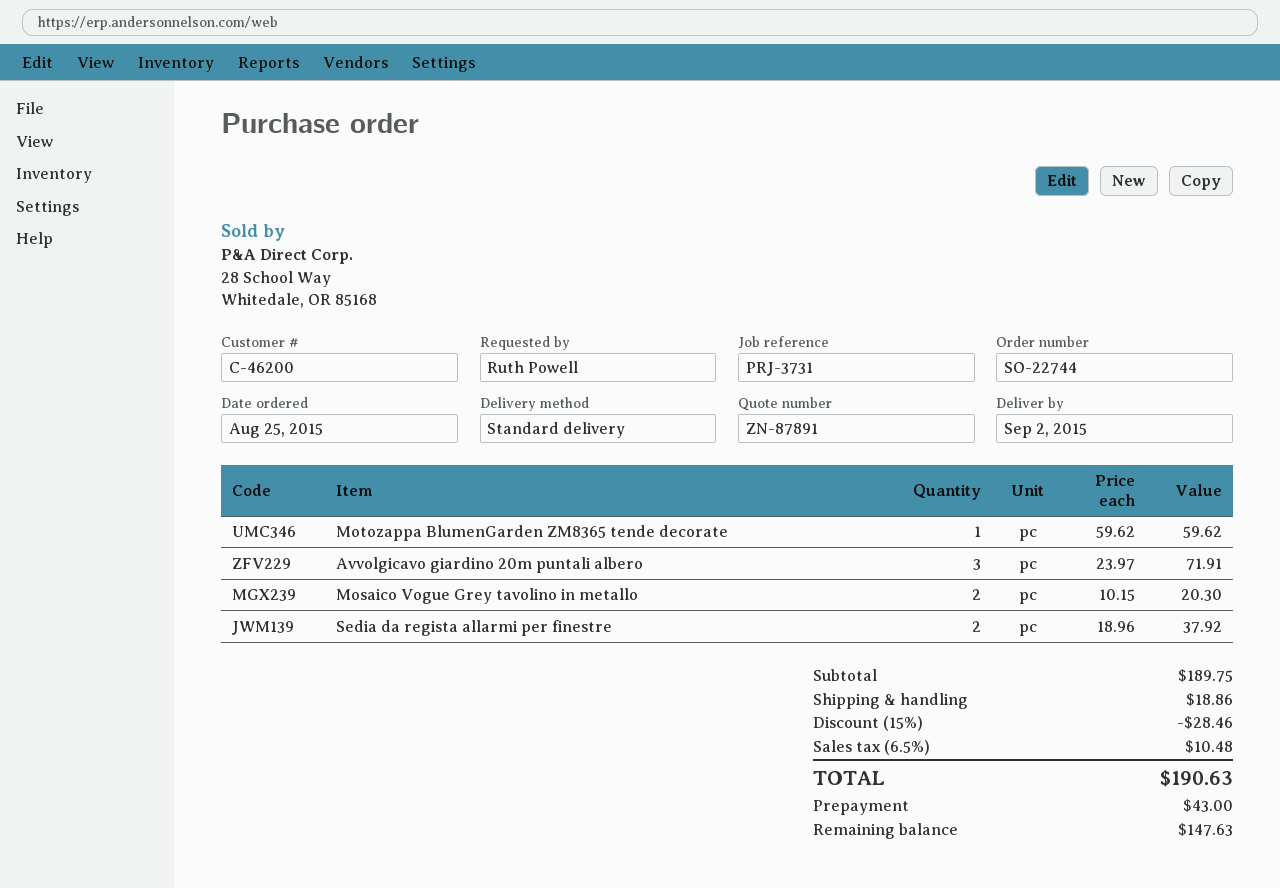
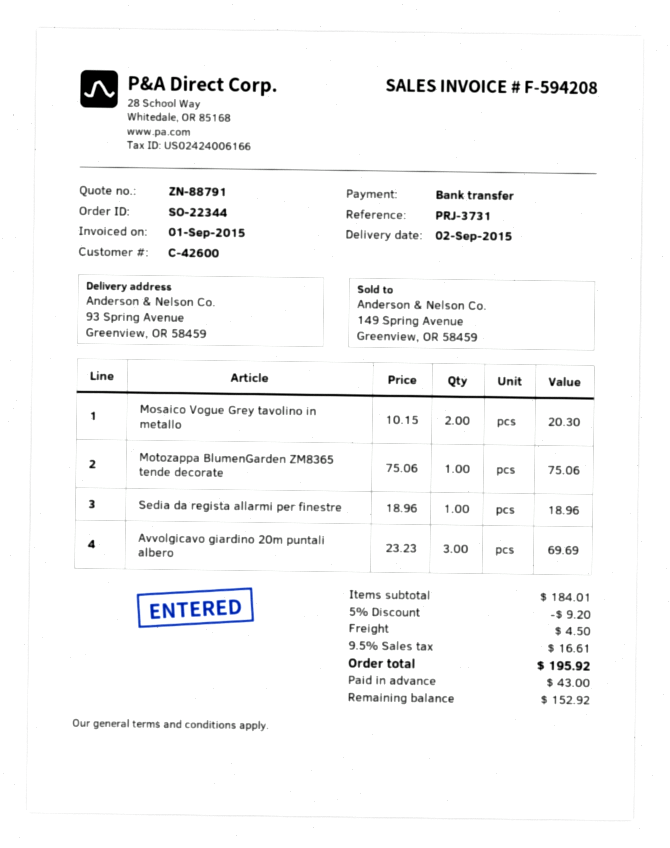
quote number: ZN-87891 -> ZN-88791
order number: SO-22744 -> SO-22344
customer number: C-46200 -> C-42600
Motozappa BlumenGarden ZM8365 tende decorate: 1 x 59.62 = 59.62 -> 1 x 75.06 = 75.06
Avvolgicavo giardino 20m puntali albero: 3 x 23.97 = 71.91 -> 3 x 23.23 = 69.69
Sedia da regista allarmi per finestre: 2 x 18.96 = 37.92 -> 1 x 18.96 = 18.96
subtotal: 189.75 -> 184.01
discount: 15% = 28.46 -> 5% = 9.20
shipping: 18.86 -> 4.50
tax: 6.5% = 10.48 -> 9.5% = 16.61
total: 190.63 -> 195.92
balance: 147.63 -> 152.92

